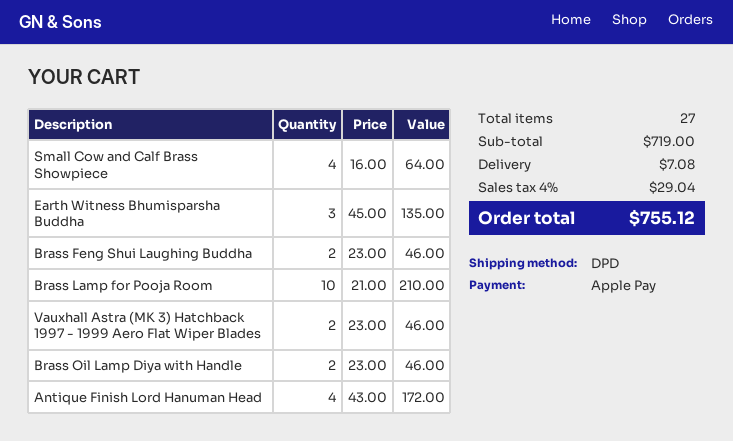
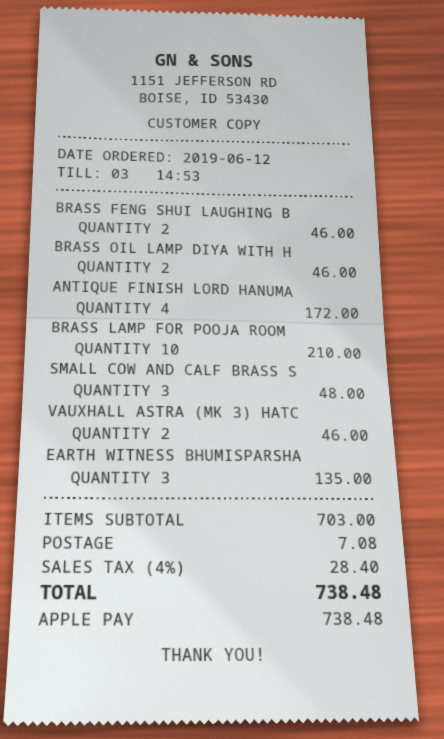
Small Cow and Calf Brass Showpiece: 4 for 64.00 -> 3 for 48.00
subtotal: 719.00 -> 703.00
tax: 4% = 29.04 -> 4% = 28.40
total: 755.12 -> 738.48

